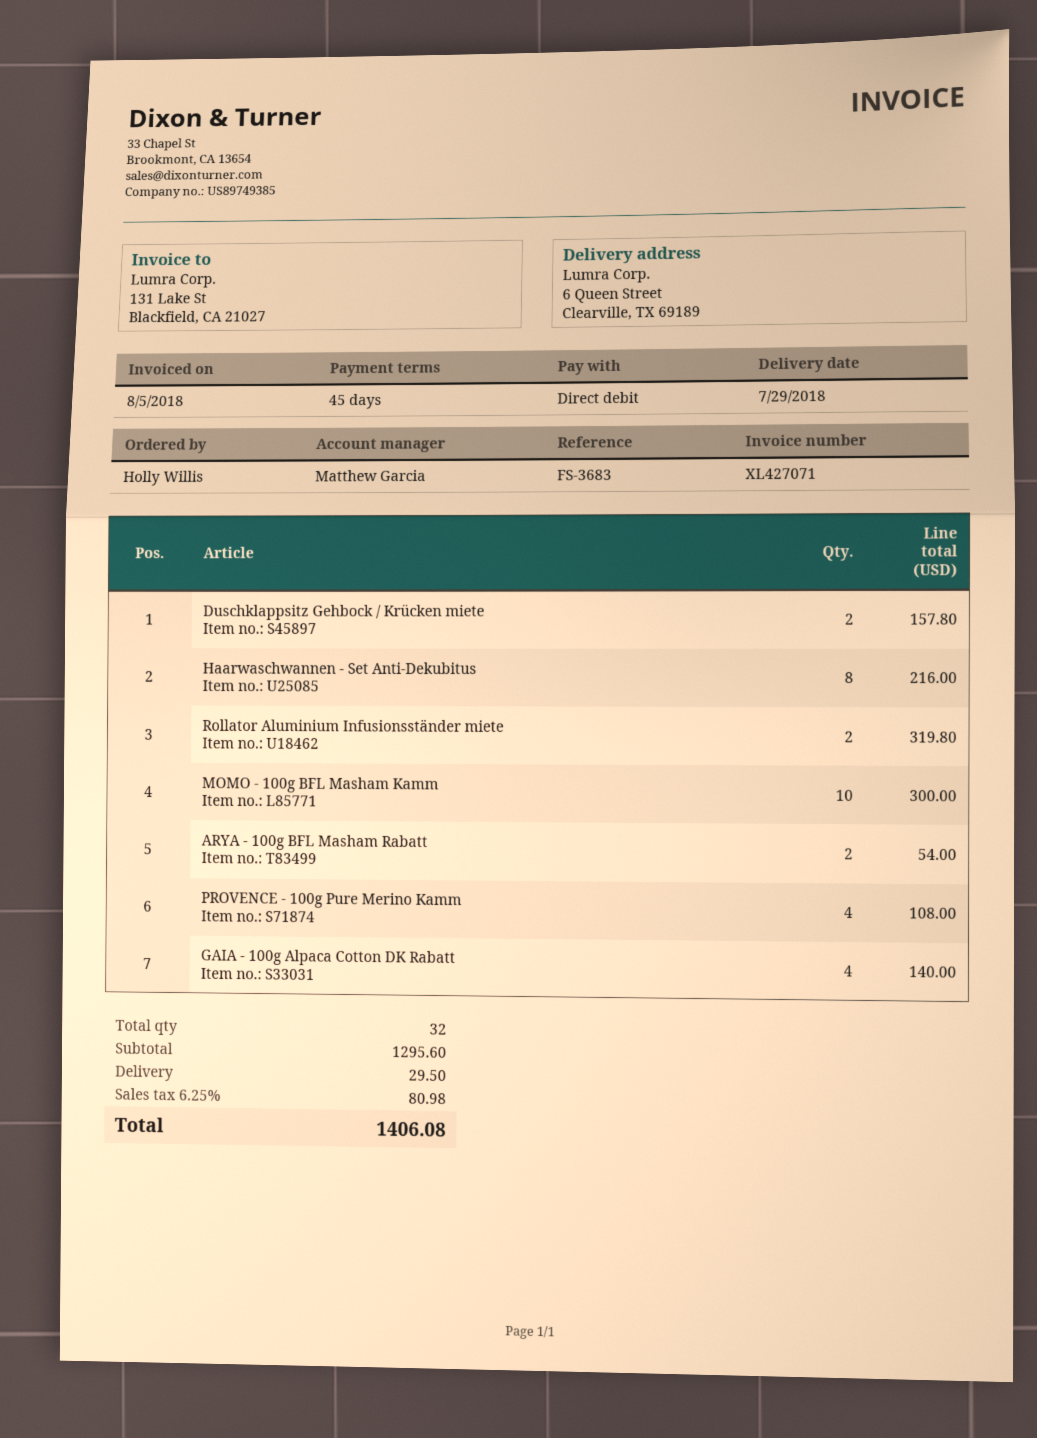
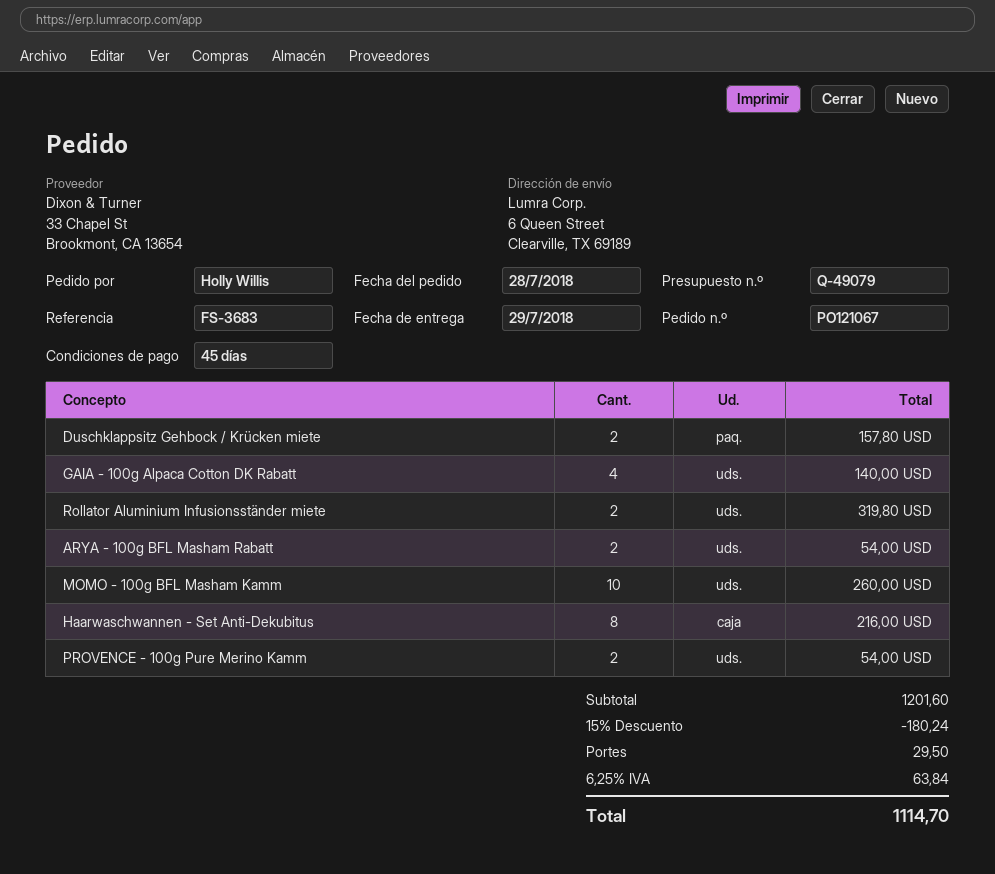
MOMO - 100g BFL Masham Kamm: 10 for 300.00 -> 10 for 260.00
PROVENCE - 100g Pure Merino Kamm: 4 for 108.00 -> 2 for 54.00
subtotal: 1295.60 -> 1201.60
discount: none -> 15% = 180.24
tax: 6.25% = 80.98 -> 6.25% = 63.84
total: 1406.08 -> 1114.70

